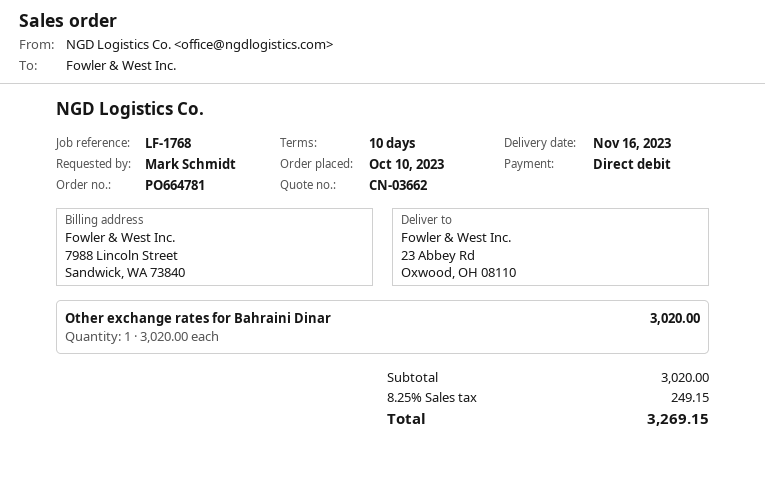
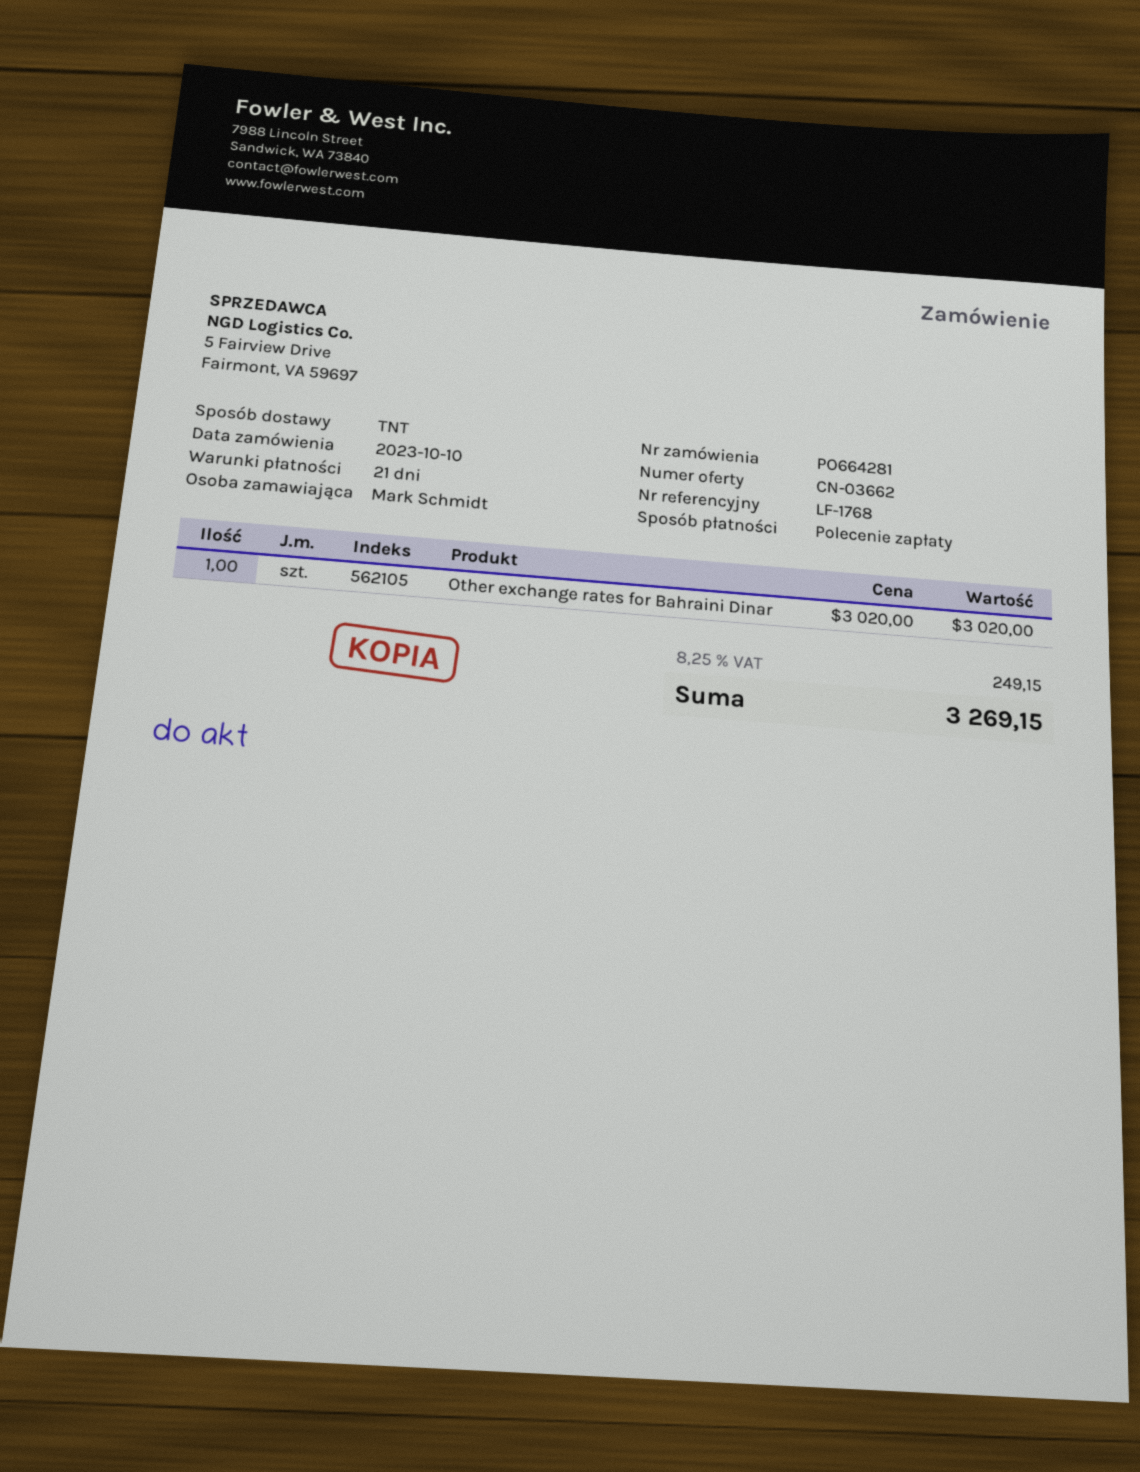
order number: PO664781 -> PO664281
payment terms: 10 days -> 21 days

